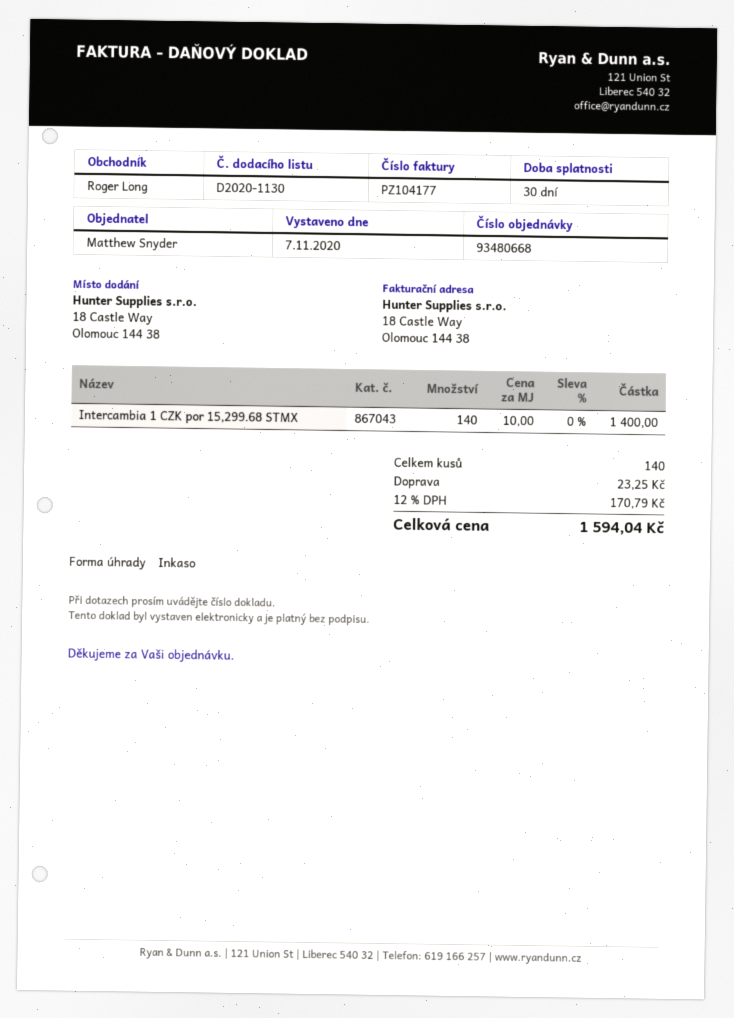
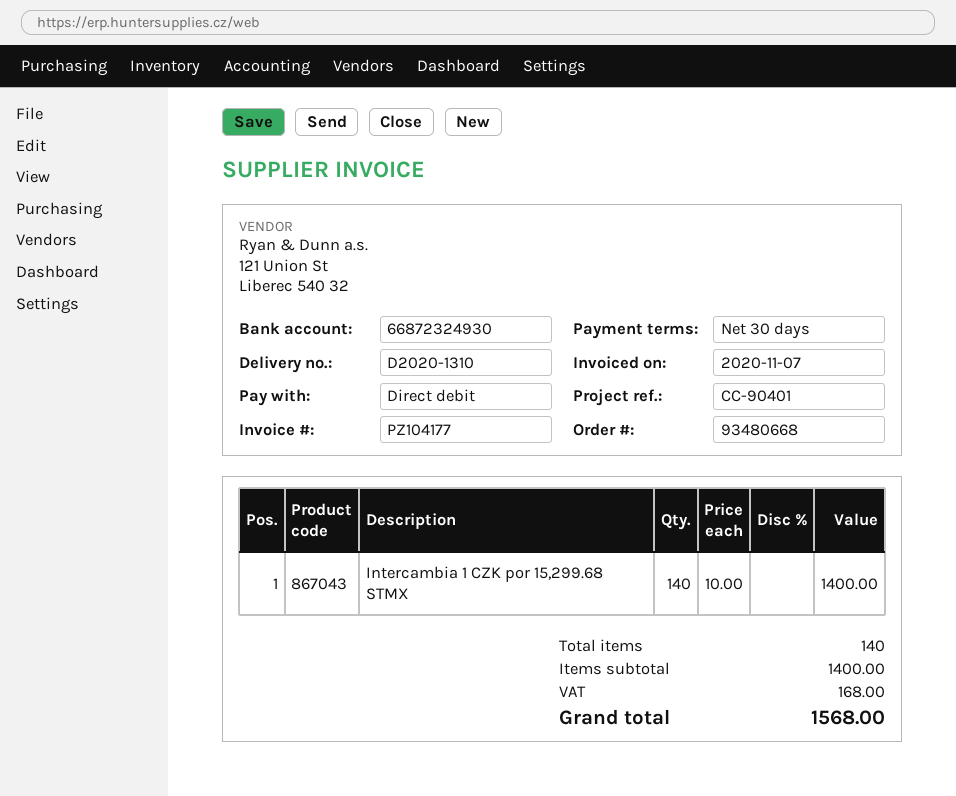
delivery note number: D2020-1130 -> D2020-1310
shipping: 23.25 -> none
tax: 170.79 -> 168.00
total: 1594.04 -> 1568.00

